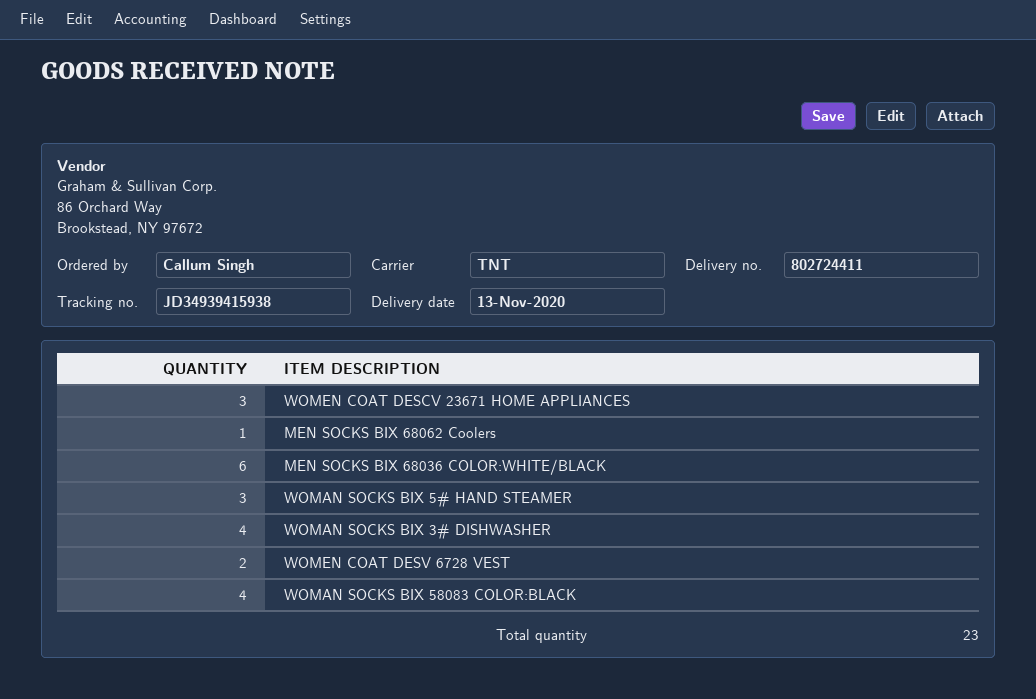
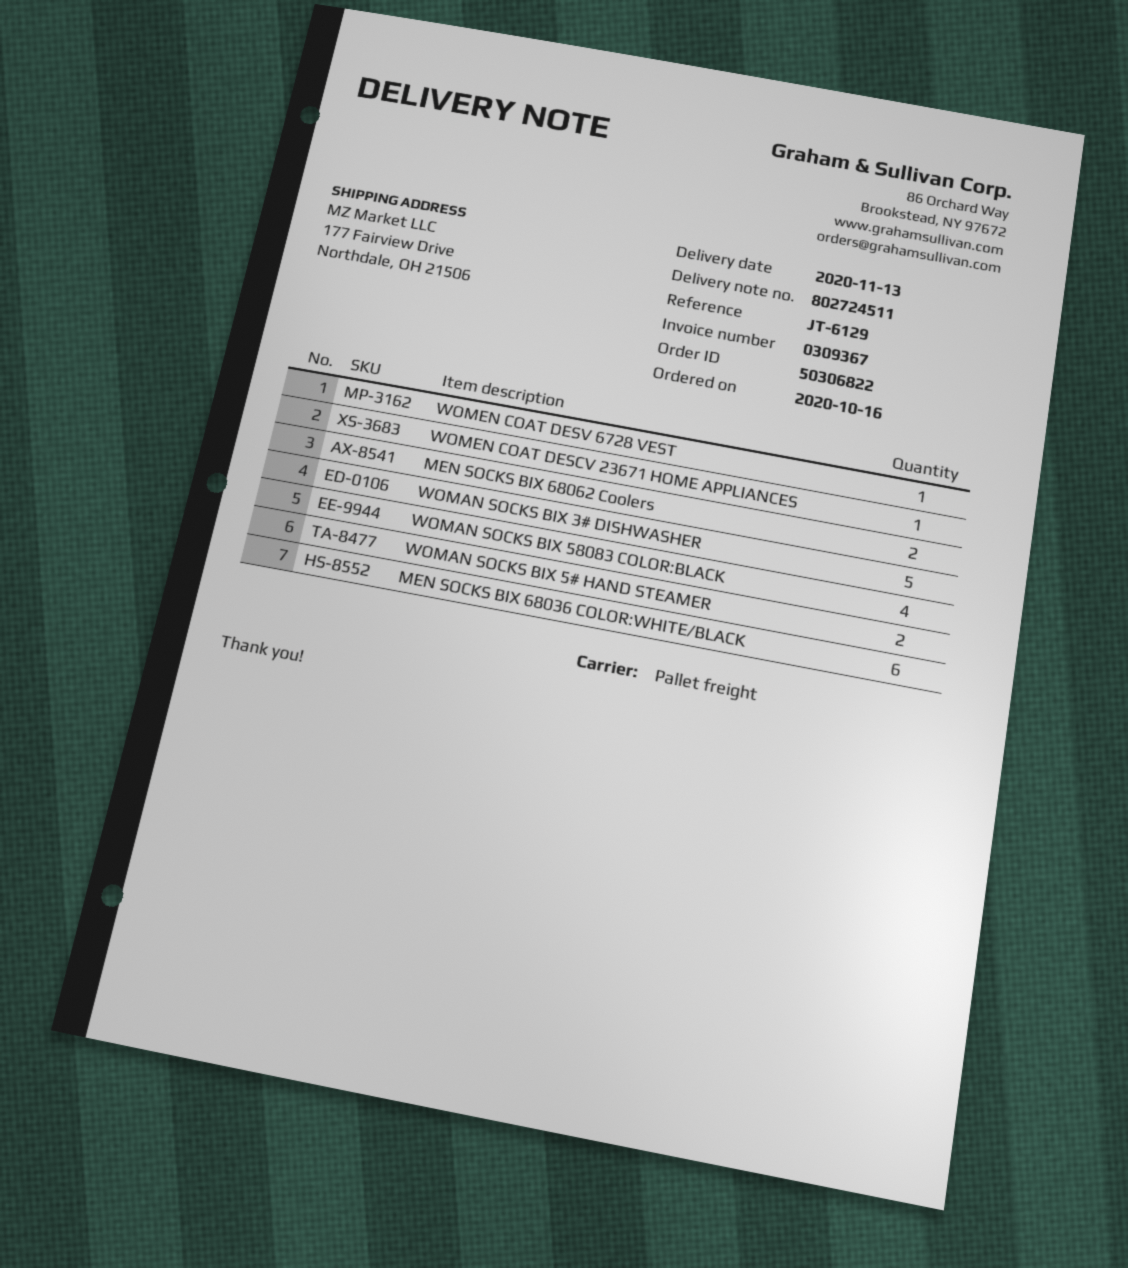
delivery note number: 802724411 -> 802724511
shipping method: TNT -> pallet freight
WOMEN COAT DESCV 23671 HOME APPLIANCES: 3 -> 1
MEN SOCKS BIX 68062 Coolers: 1 -> 2
WOMAN SOCKS BIX 5# HAND STEAMER: 3 -> 2
WOMAN SOCKS BIX 3# DISHWASHER: 4 -> 5
WOMEN COAT DESV 6728 VEST: 2 -> 1

